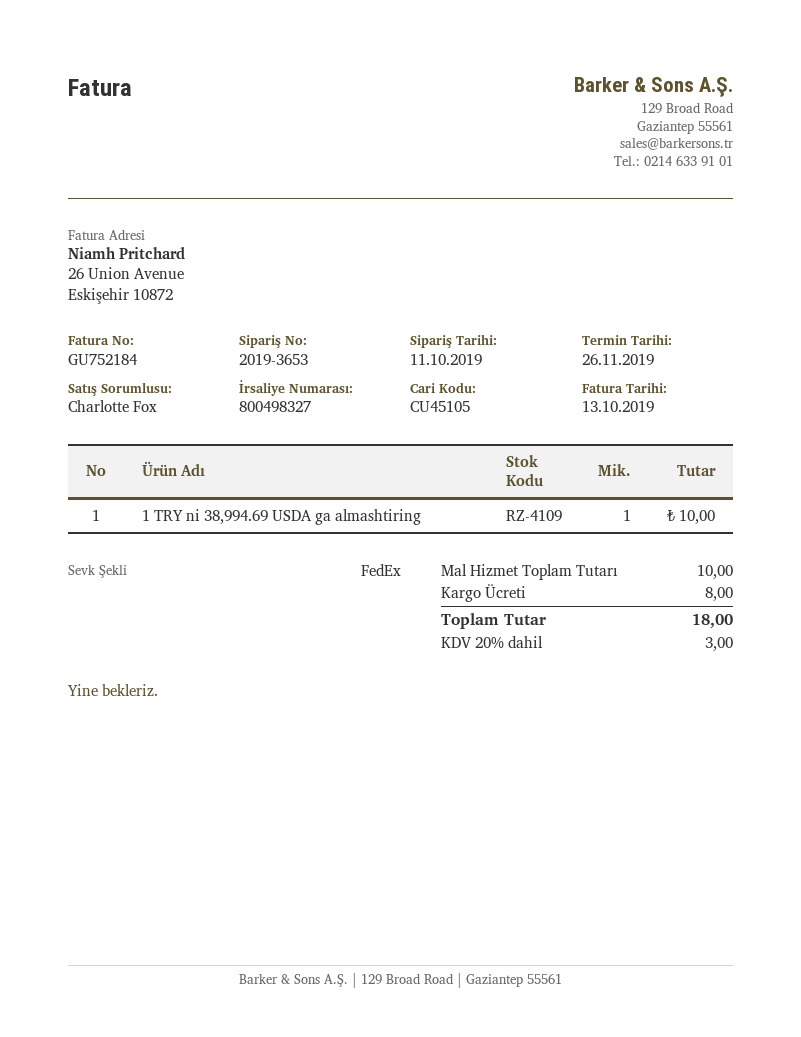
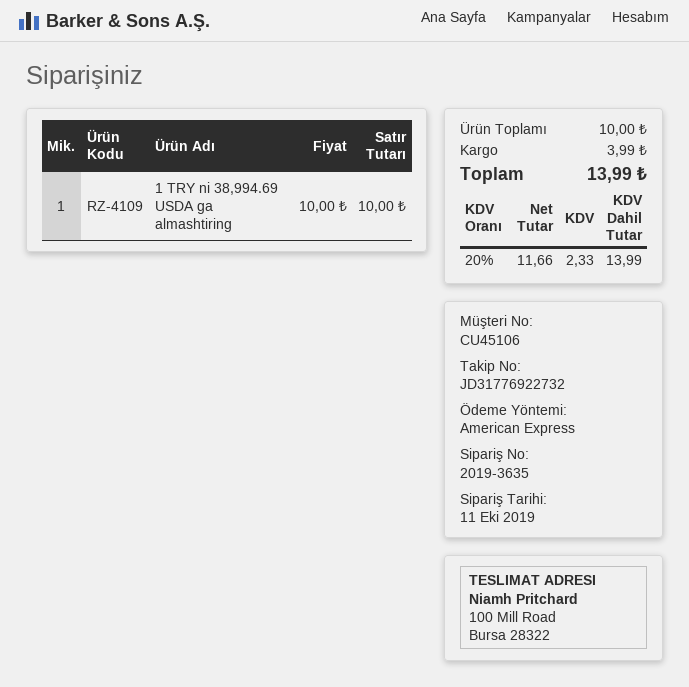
order number: 2019-3653 -> 2019-3635
customer number: CU45105 -> CU45106
shipping: 8.00 -> 3.99
tax: 20% = 3.00 -> 20% = 2.33
total: 18.00 -> 13.99

